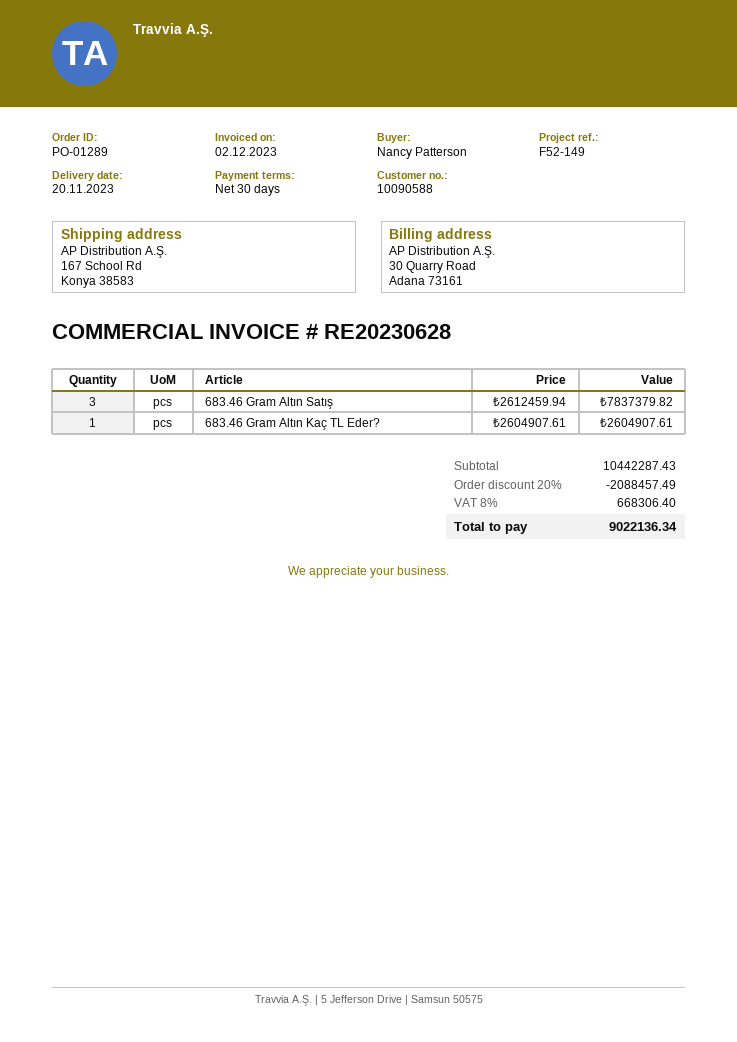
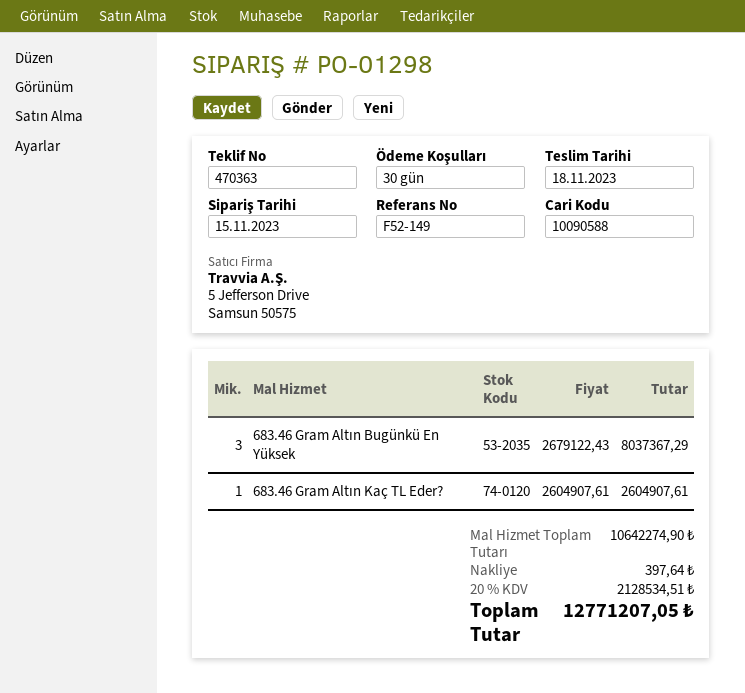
order number: PO-01289 -> PO-01298
delivery date: 2023-11-20 -> 2023-11-18
683.46 Gram Altın Satış: 3 x 2612459.94 = 7837379.82 -> none
683.46 Gram Altın Bugünkü En Yüksek: none -> 3 x 2679122.43 = 8037367.29
subtotal: 10442287.43 -> 10642274.90
discount: 20% = 2088457.49 -> none
shipping: none -> 397.64
tax: 8% = 668306.40 -> 20% = 2128534.51
total: 9022136.34 -> 12771207.05

